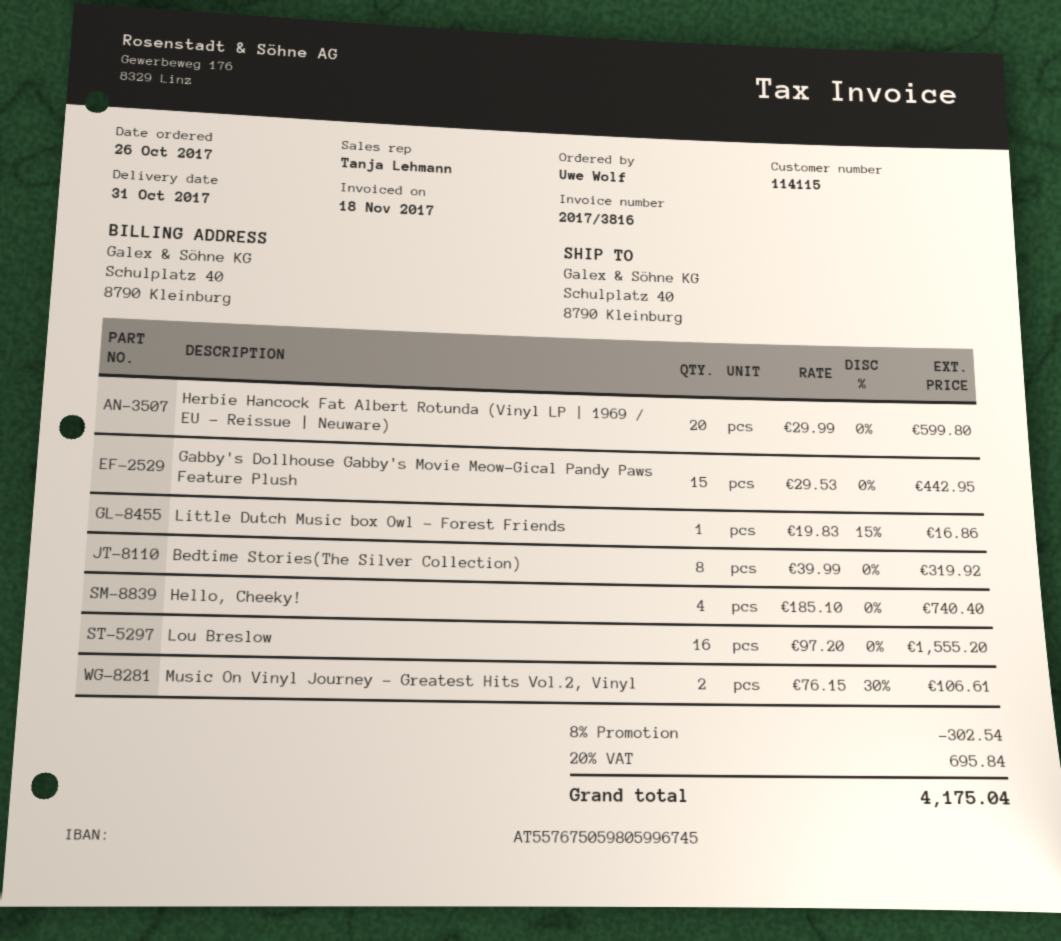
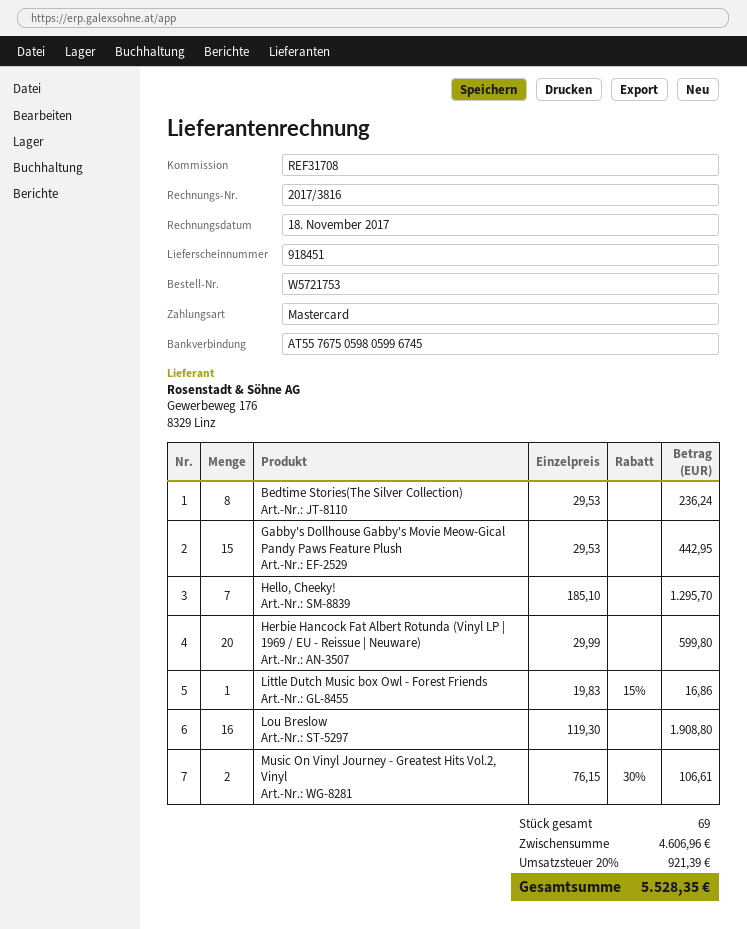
Bedtime Stories(The Silver Collection): 8 x 39.99 = 319.92 -> 8 x 29.53 = 236.24
Hello, Cheeky!: 4 x 185.10 = 740.40 -> 7 x 185.10 = 1295.70
Lou Breslow: 16 x 97.20 = 1555.20 -> 16 x 119.30 = 1908.80
discount: 8% = 302.54 -> none
tax: 20% = 695.84 -> 20% = 921.39
total: 4175.04 -> 5528.35

